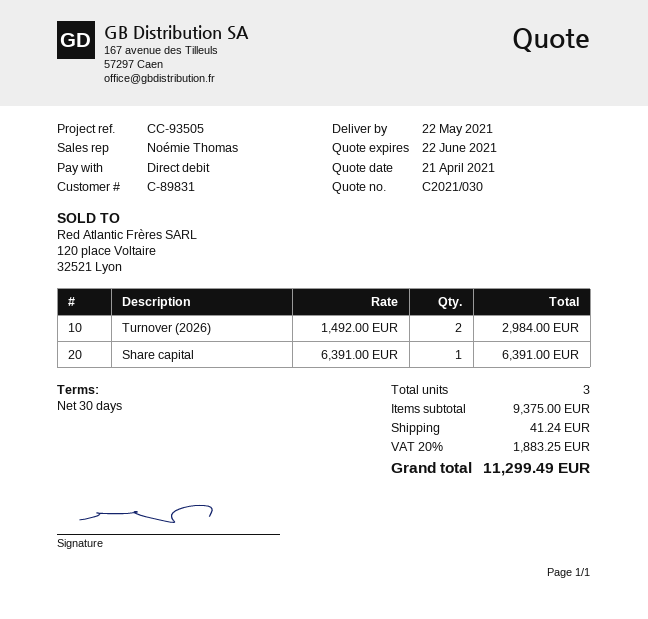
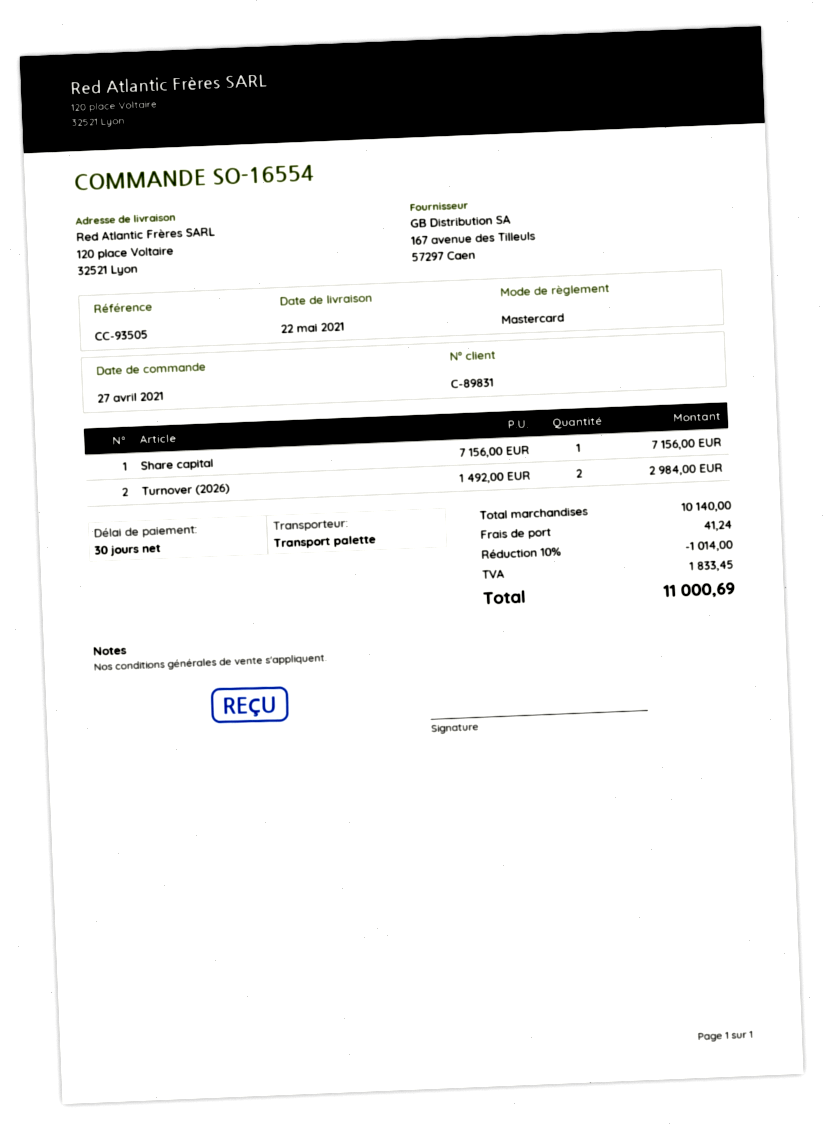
payment method: direct debit -> Mastercard
Share capital: 1 x 6391.00 = 6391.00 -> 1 x 7156.00 = 7156.00
subtotal: 9375.00 -> 10140.00
discount: none -> 10% = 1014.00
tax: 1883.25 -> 1833.45
total: 11299.49 -> 11000.69

